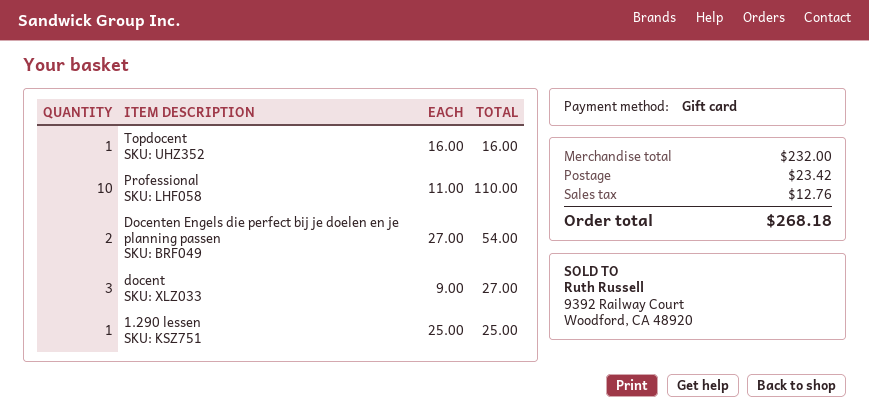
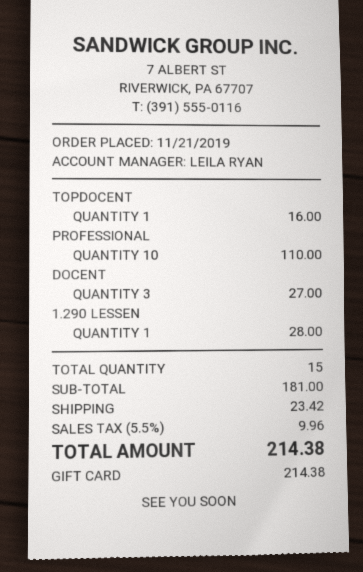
Docenten Engels die perfect bij je doelen en je planning passen: 2 for 54.00 -> none
1.290 lessen: 1 for 25.00 -> 1 for 28.00
subtotal: 232.00 -> 181.00
tax: 12.76 -> 9.96
total: 268.18 -> 214.38

